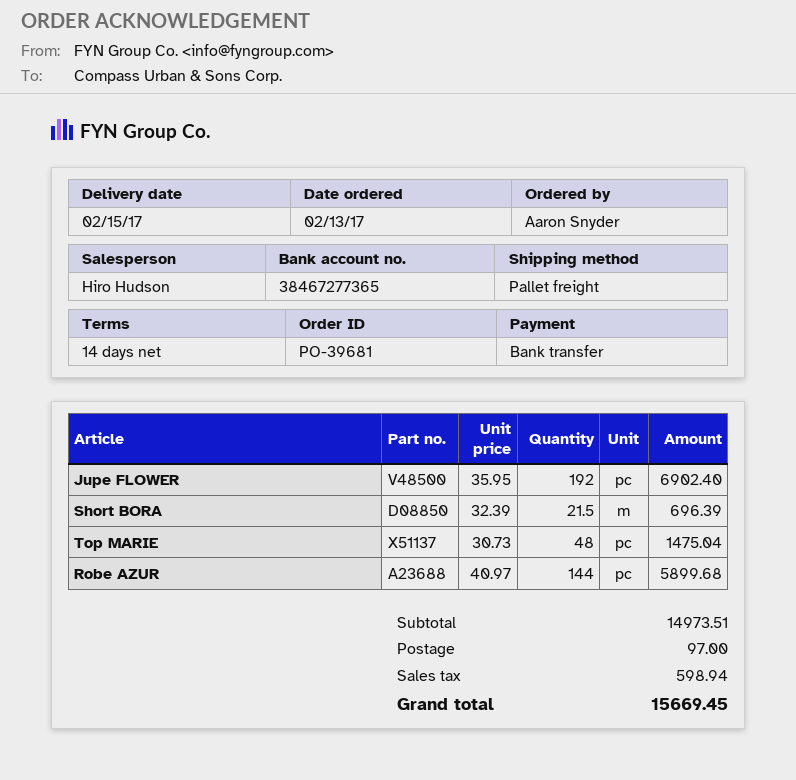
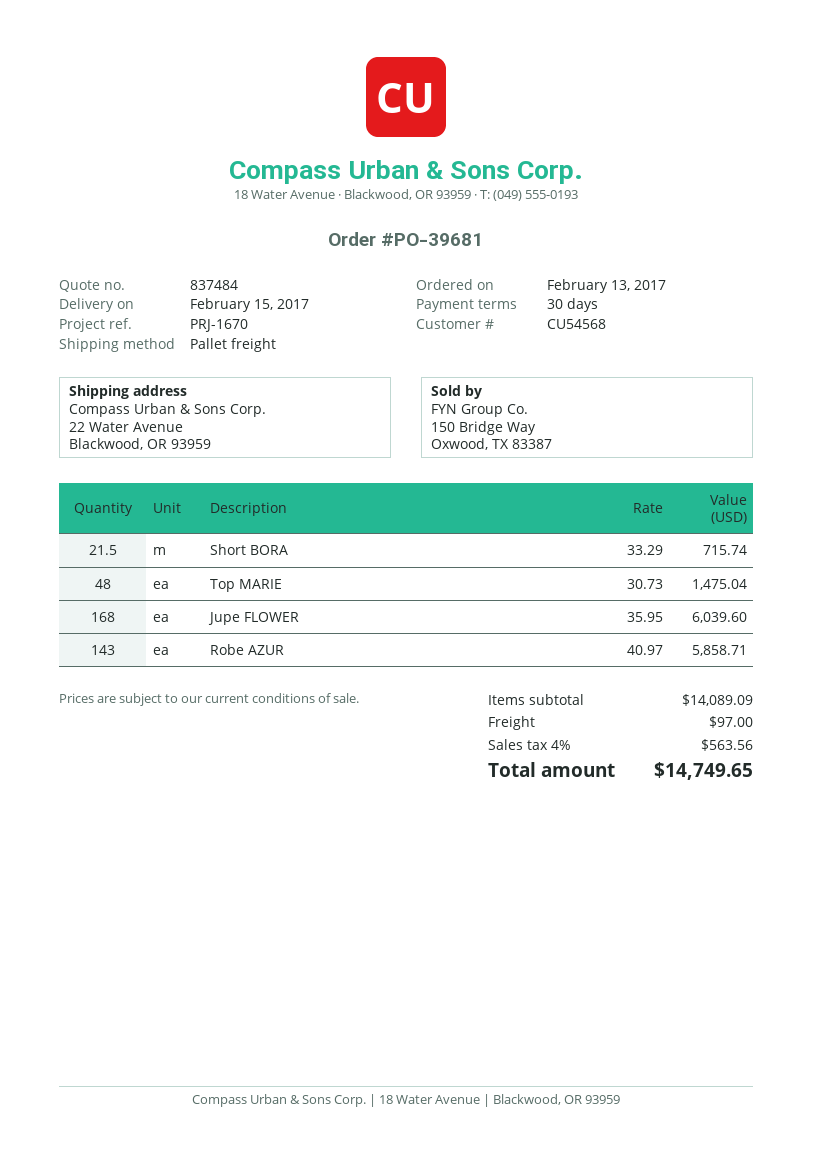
payment terms: 14 days -> 30 days
Jupe FLOWER: 192 x 35.95 = 6902.40 -> 168 x 35.95 = 6039.60
Short BORA: 21.5 x 32.39 = 696.39 -> 21.5 x 33.29 = 715.74
Robe AZUR: 144 x 40.97 = 5899.68 -> 143 x 40.97 = 5858.71
subtotal: 14973.51 -> 14089.09
tax: 598.94 -> 563.56
total: 15669.45 -> 14749.65

